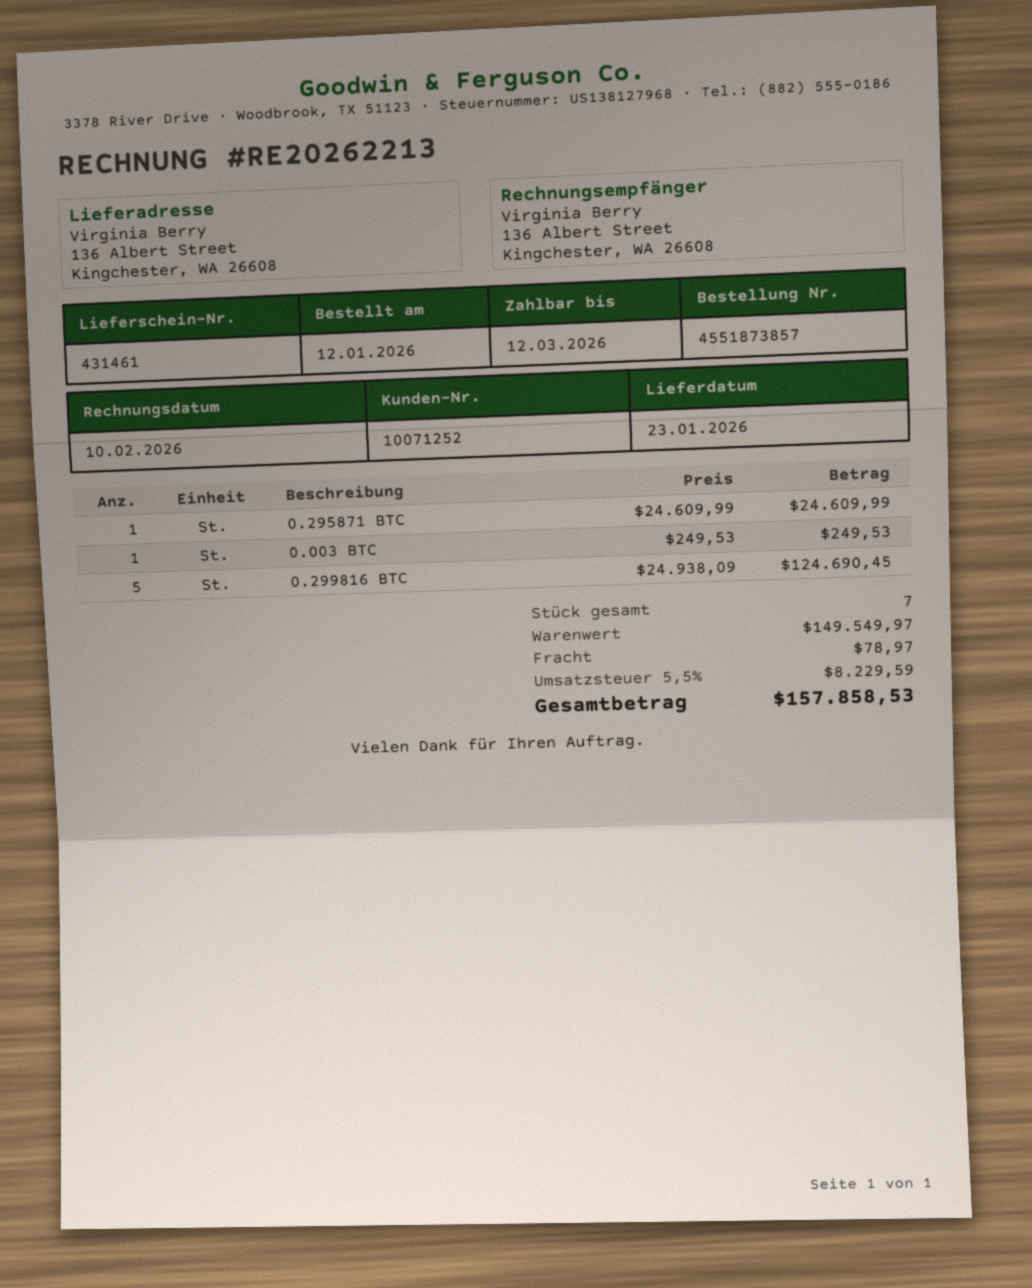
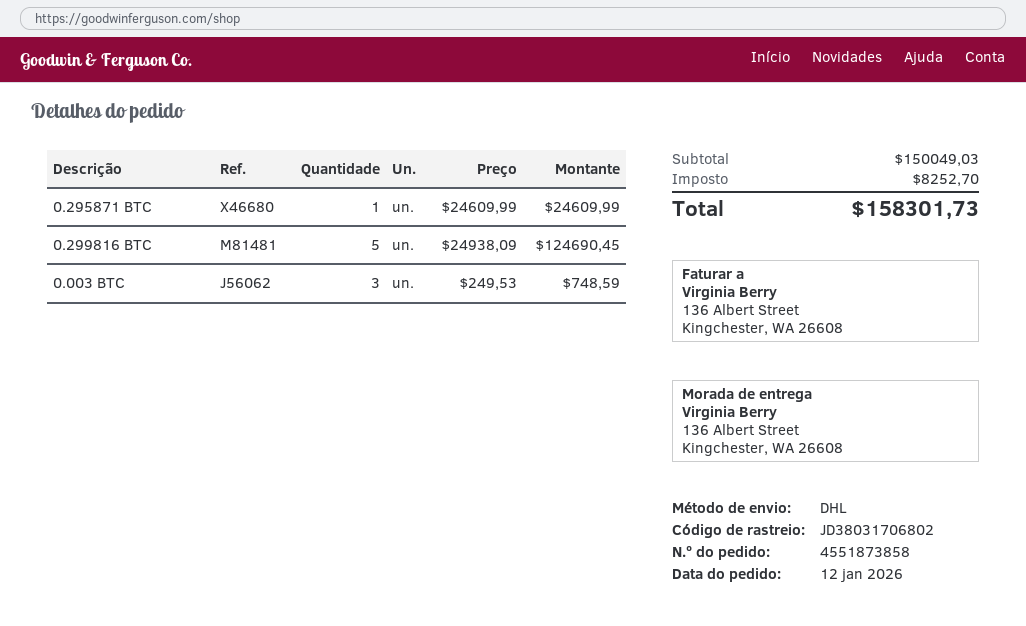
order number: 4551873857 -> 4551873858
0.003 BTC: 1 x 249.53 = 249.53 -> 3 x 249.53 = 748.59
subtotal: 149549.97 -> 150049.03
shipping: 78.97 -> none
tax: 8229.59 -> 8252.70
total: 157858.53 -> 158301.73

